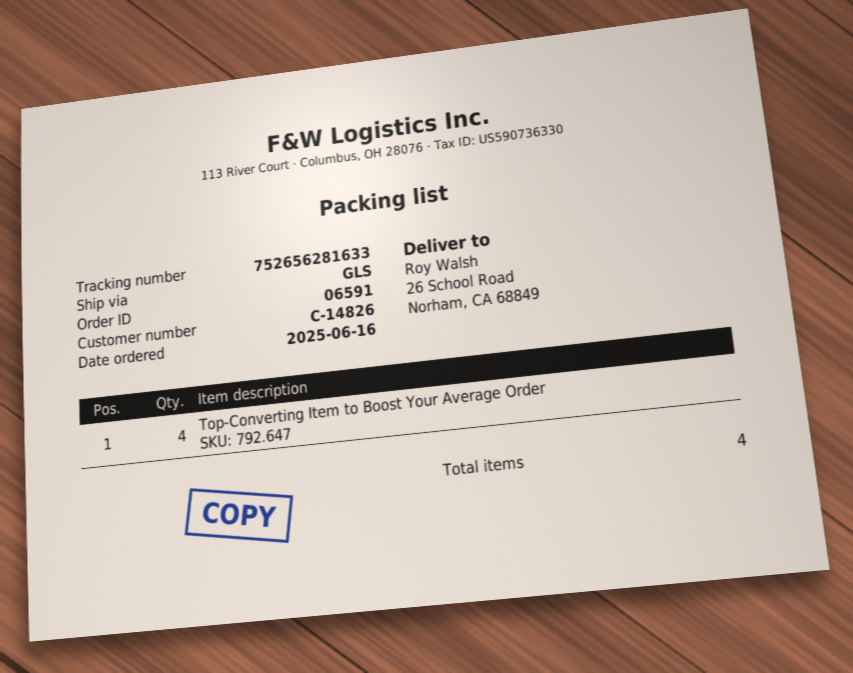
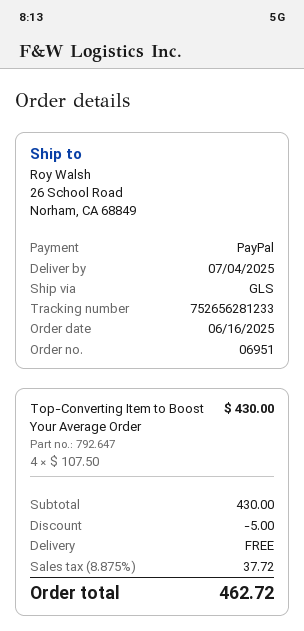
order number: 06591 -> 06951
tracking number: 752656281633 -> 752656281233

